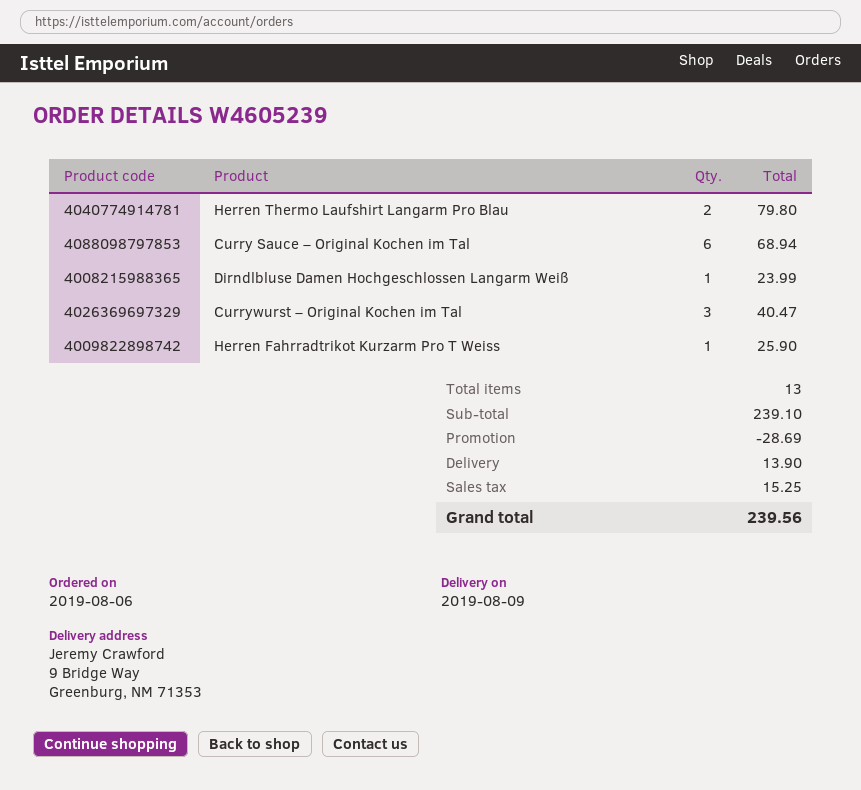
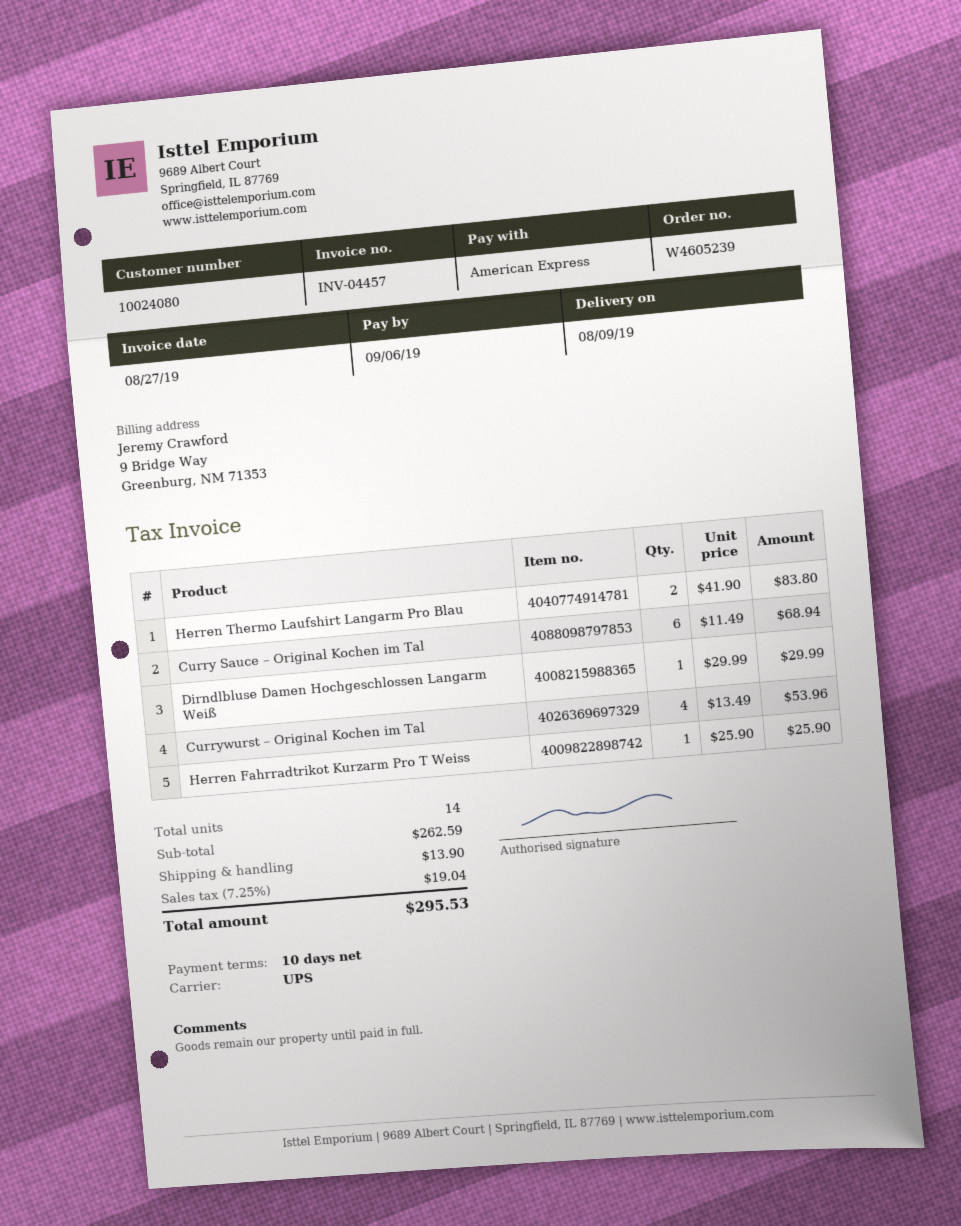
Herren Thermo Laufshirt Langarm Pro Blau: 2 for 79.80 -> 2 for 83.80
Dirndlbluse Damen Hochgeschlossen Langarm Weiß: 1 for 23.99 -> 1 for 29.99
Currywurst – Original Kochen im Tal: 3 for 40.47 -> 4 for 53.96
total quantity: 13 -> 14
subtotal: 239.10 -> 262.59
discount: 28.69 -> none
tax: 15.25 -> 19.04
total: 239.56 -> 295.53

